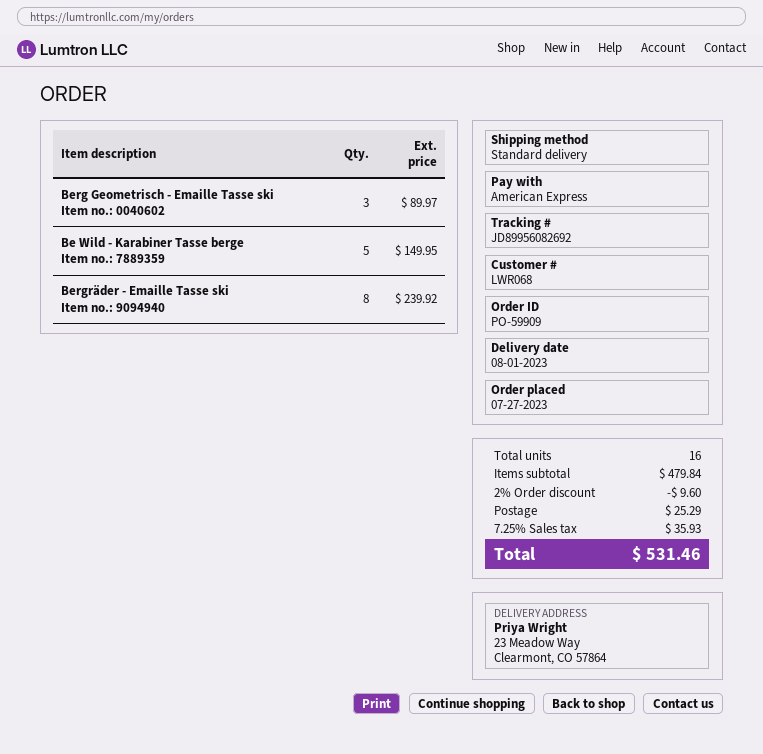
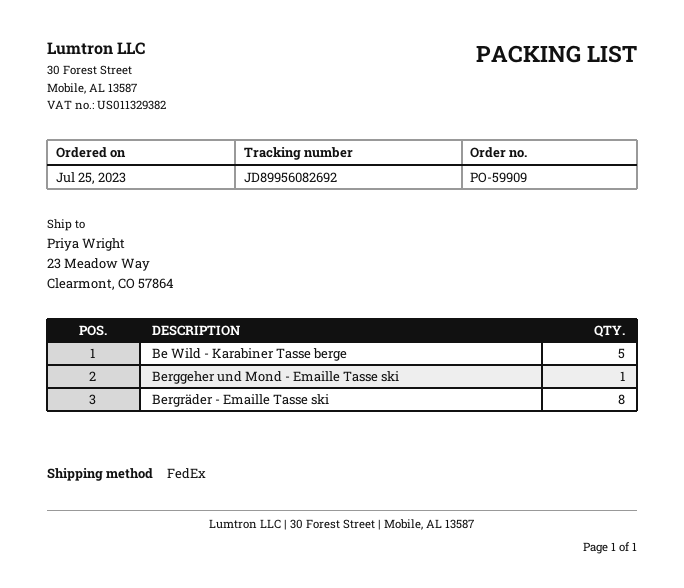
order date: 2023-07-27 -> 2023-07-25
shipping method: standard -> FedEx
Berg Geometrisch - Emaille Tasse ski: 3 -> none
Berggeher und Mond - Emaille Tasse ski: none -> 1

